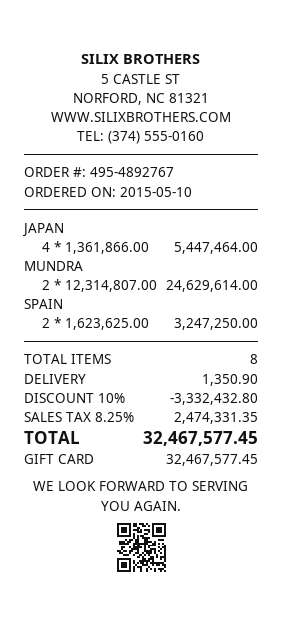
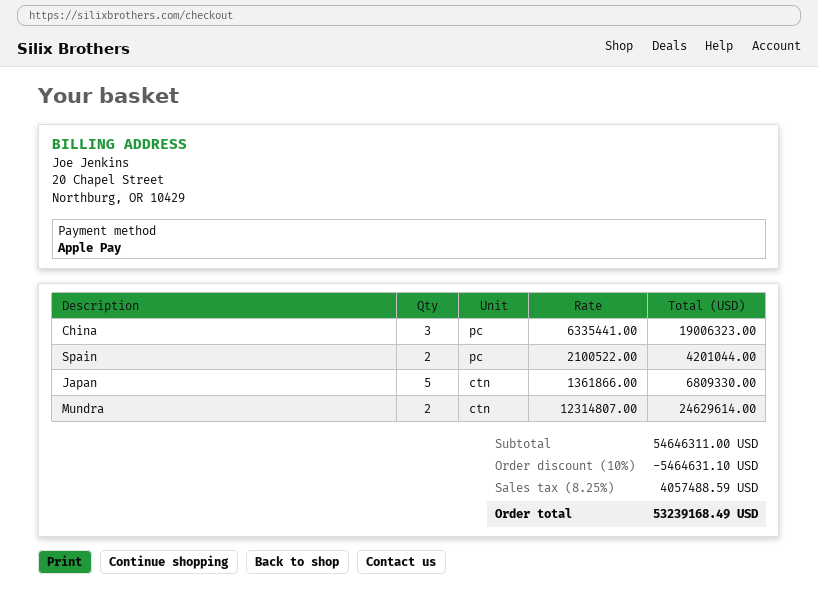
payment method: gift card -> Apple Pay
JAPAN: 4 x 1361866.00 = 5447464.00 -> 5 x 1361866.00 = 6809330.00
SPAIN: 2 x 1623625.00 = 3247250.00 -> 2 x 2100522.00 = 4201044.00
China: none -> 3 x 6335441.00 = 19006323.00
discount: 10% = 3332432.80 -> 10% = 5464631.10
shipping: 1350.90 -> none
tax: 8.25% = 2474331.35 -> 8.25% = 4057488.59
total: 32467577.45 -> 53239168.49

